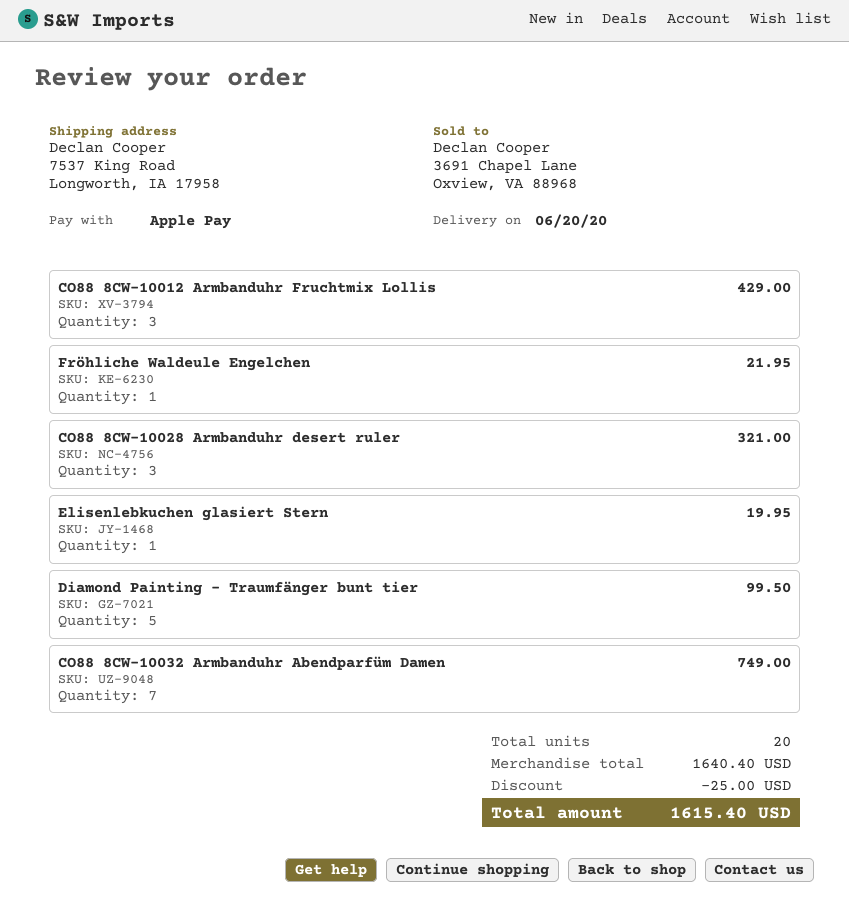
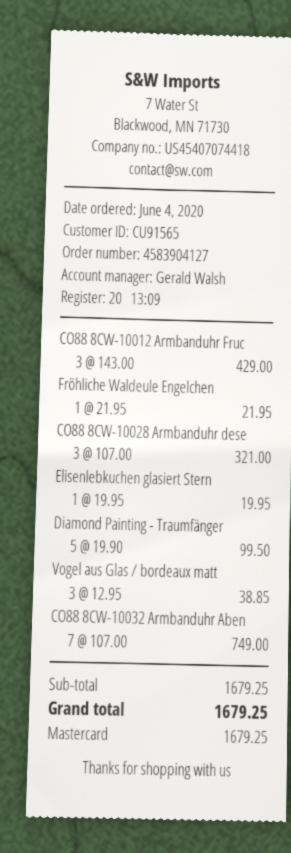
payment method: Apple Pay -> Mastercard
Vogel aus Glas / bordeaux matt: none -> 3 for 38.85
subtotal: 1640.40 -> 1679.25
discount: 25.00 -> none
total: 1615.40 -> 1679.25

